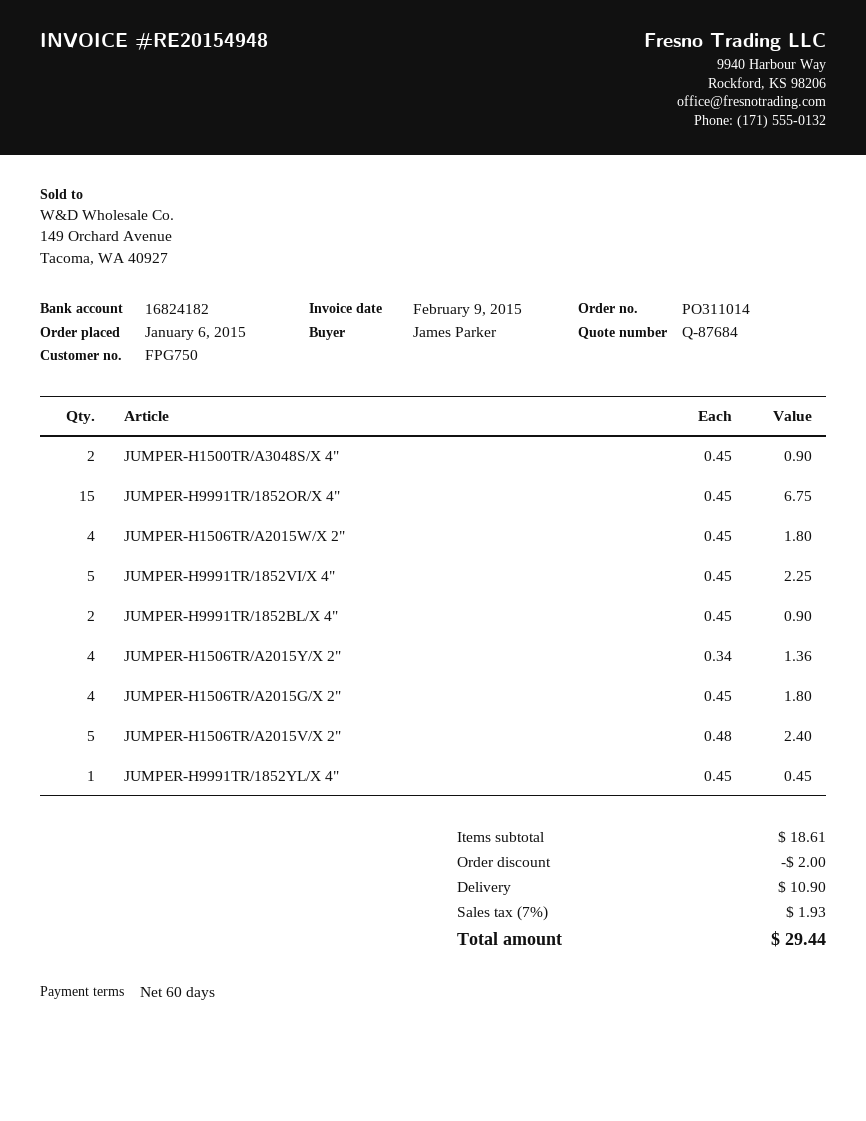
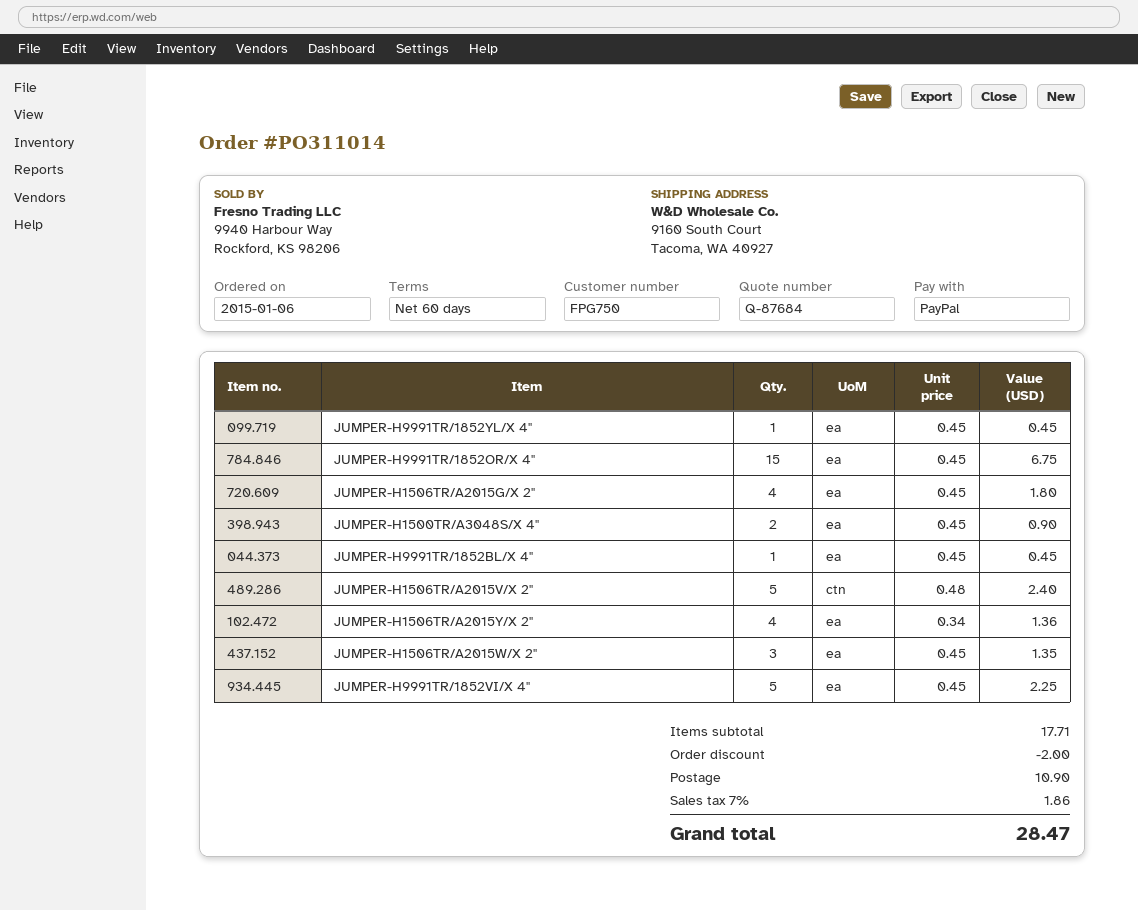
JUMPER-H1506TR/A2015W/X 2": 4 x 0.45 = 1.80 -> 3 x 0.45 = 1.35
JUMPER-H9991TR/1852BL/X 4": 2 x 0.45 = 0.90 -> 1 x 0.45 = 0.45
subtotal: 18.61 -> 17.71
tax: 7% = 1.93 -> 7% = 1.86
total: 29.44 -> 28.47

